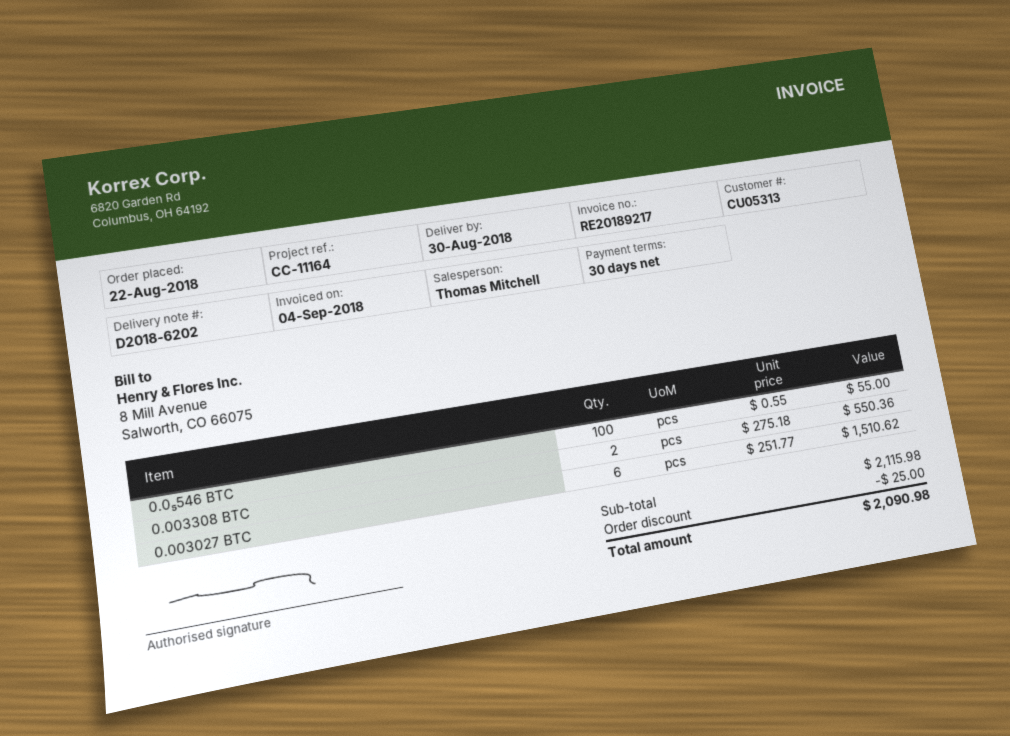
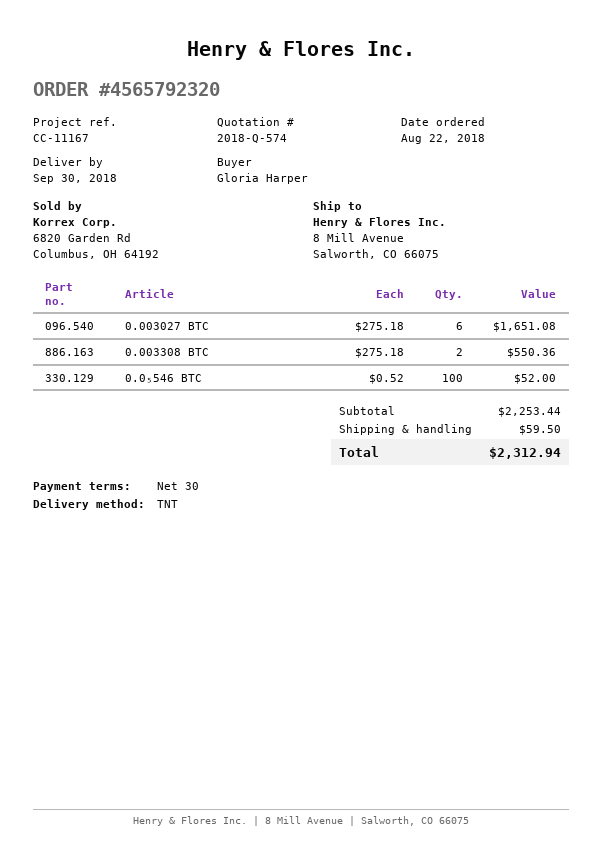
delivery date: 2018-08-30 -> 2018-09-30
reference: CC-11164 -> CC-11167
0.0₅546 BTC: 100 x 0.55 = 55.00 -> 100 x 0.52 = 52.00
0.003027 BTC: 6 x 251.77 = 1510.62 -> 6 x 275.18 = 1651.08
subtotal: 2115.98 -> 2253.44
discount: 25.00 -> none
shipping: none -> 59.50
total: 2090.98 -> 2312.94

